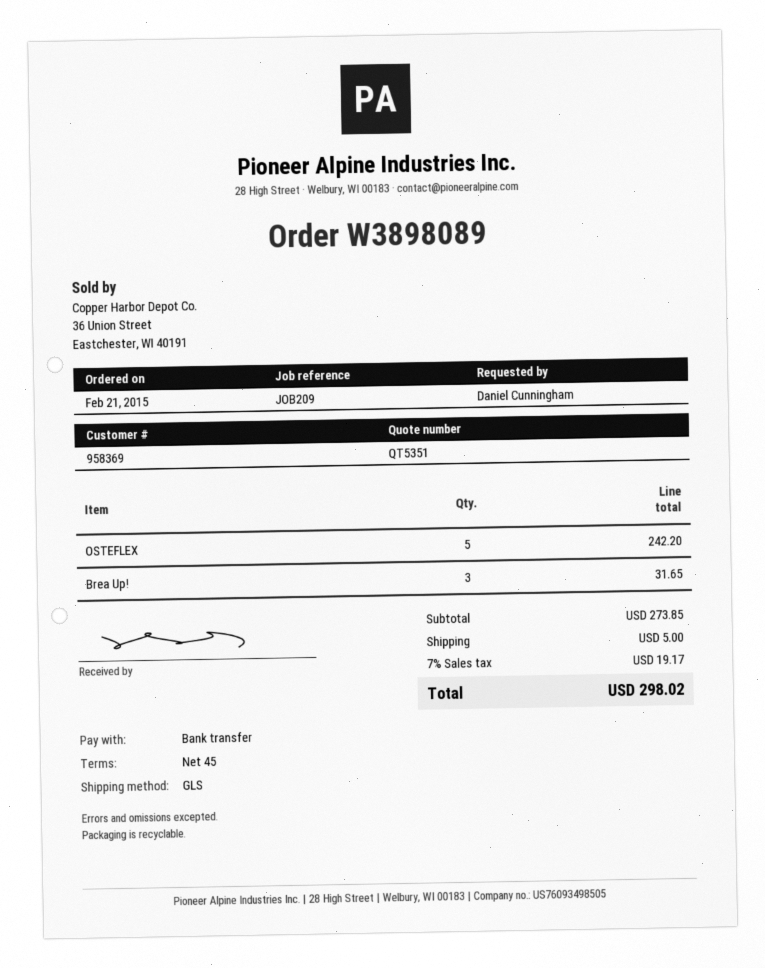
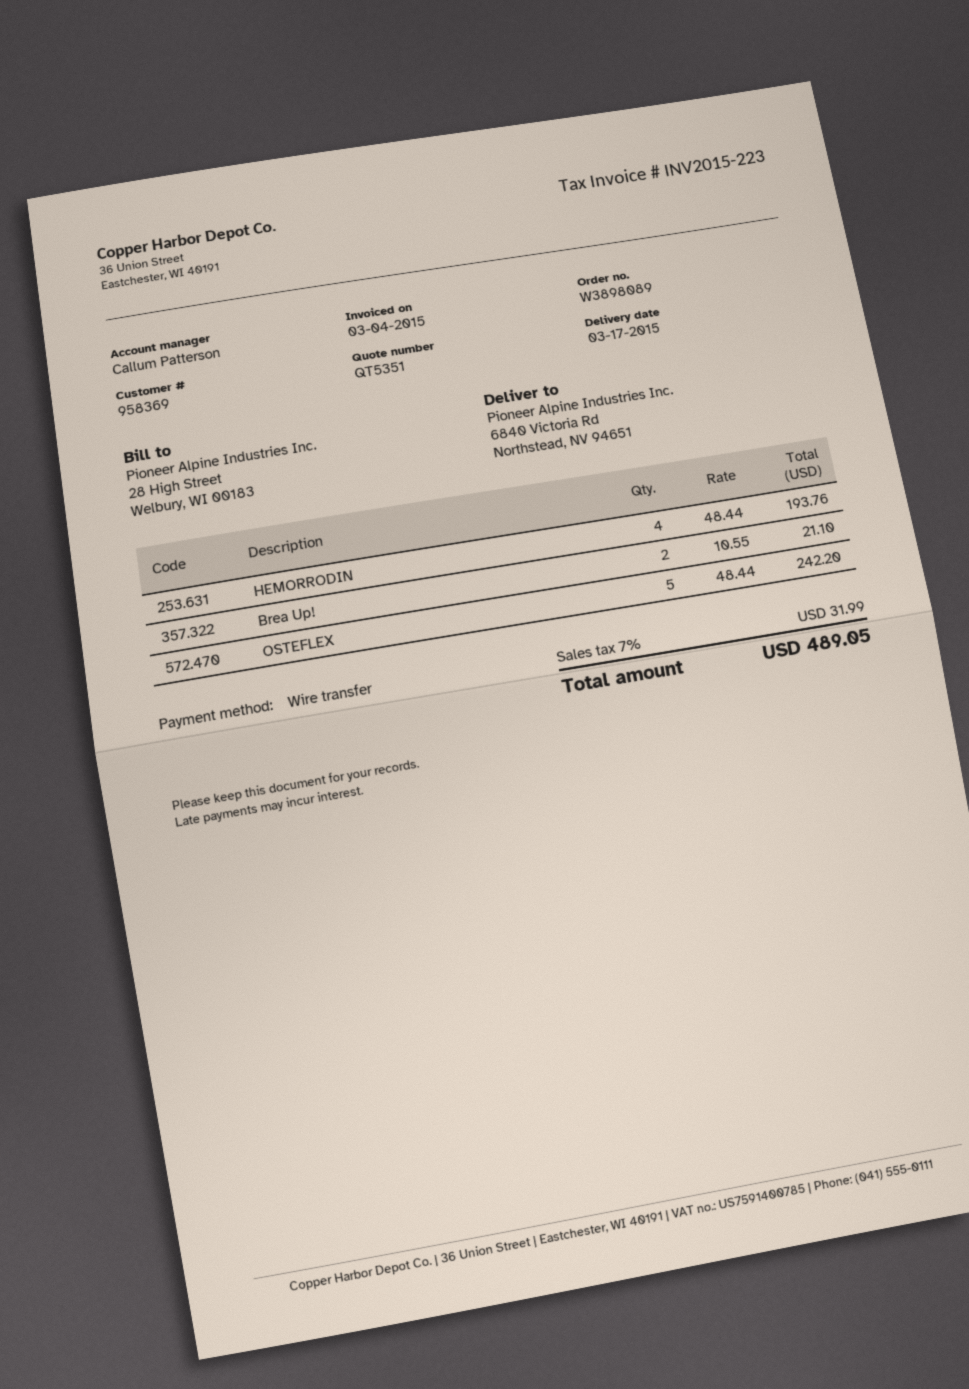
Brea Up!: 3 for 31.65 -> 2 for 21.10
HEMORRODIN: none -> 4 for 193.76
shipping: 5.00 -> none
tax: 7% = 19.17 -> 7% = 31.99
total: 298.02 -> 489.05

